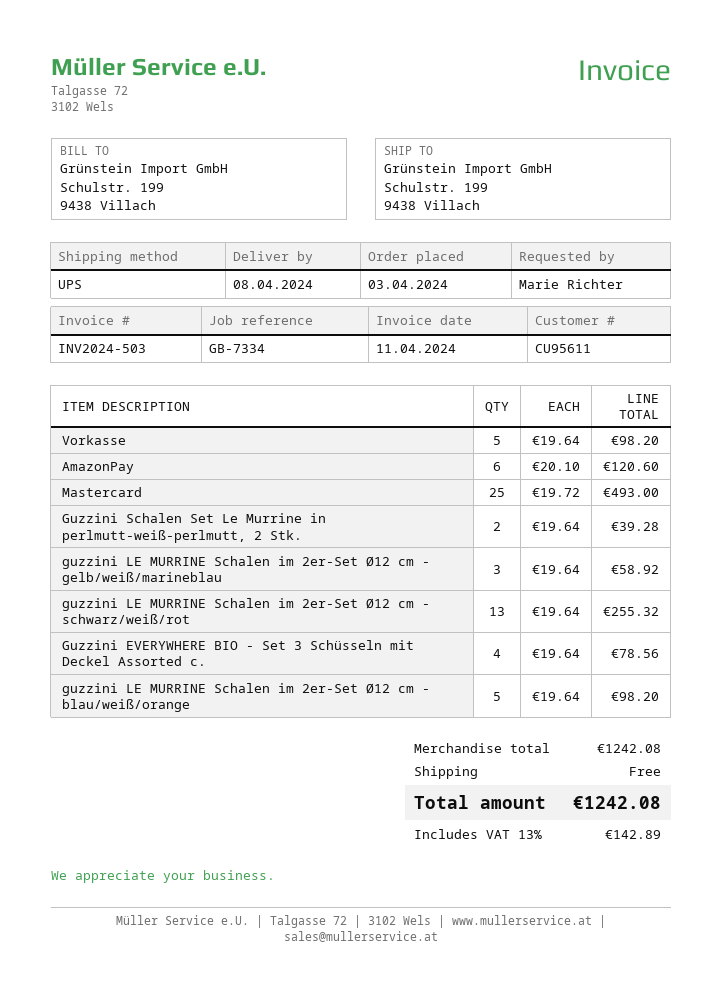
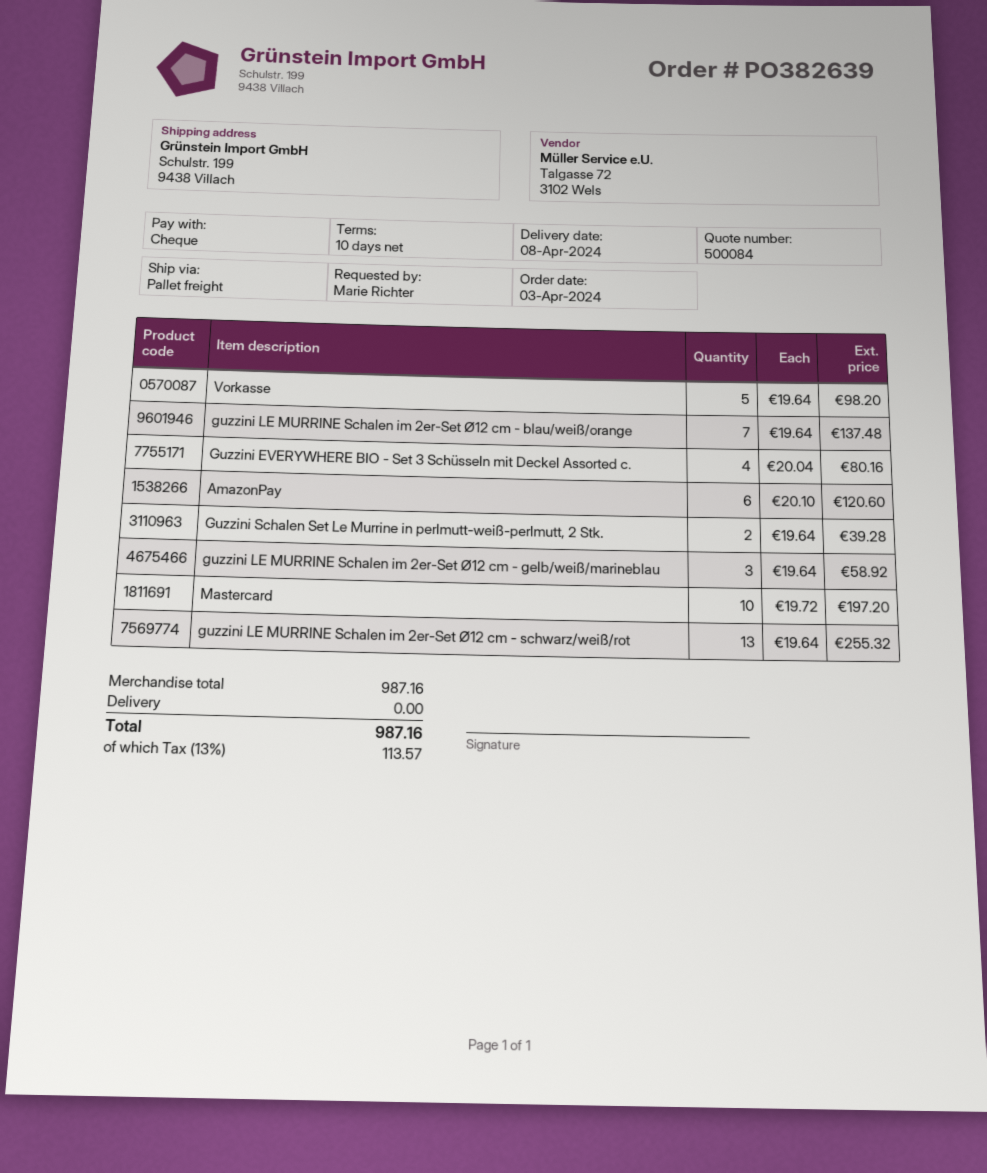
shipping method: UPS -> pallet freight
Mastercard: 25 x 19.72 = 493.00 -> 10 x 19.72 = 197.20
Guzzini EVERYWHERE BIO - Set 3 Schüsseln mit Deckel Assorted c.: 4 x 19.64 = 78.56 -> 4 x 20.04 = 80.16
guzzini LE MURRINE Schalen im 2er-Set Ø12 cm - blau/weiß/orange: 5 x 19.64 = 98.20 -> 7 x 19.64 = 137.48
subtotal: 1242.08 -> 987.16
tax: 13% = 142.89 -> 13% = 113.57
total: 1242.08 -> 987.16

